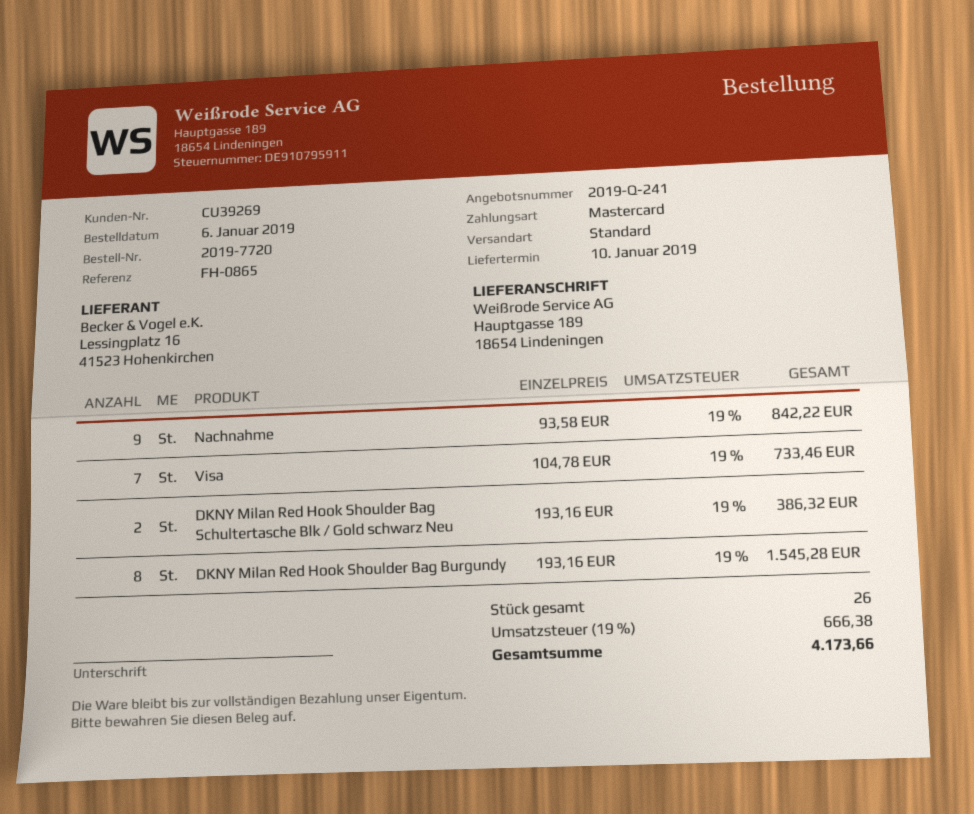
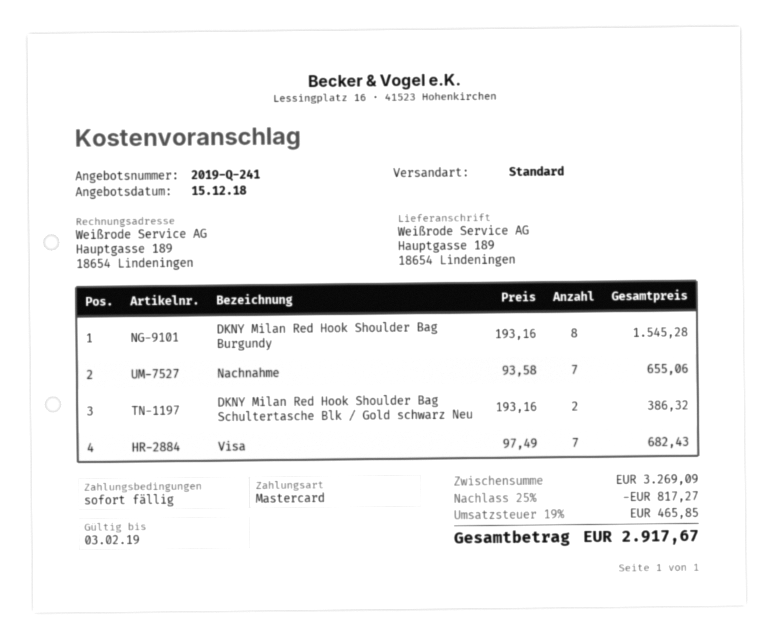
Nachnahme: 9 x 93.58 = 842.22 -> 7 x 93.58 = 655.06
Visa: 7 x 104.78 = 733.46 -> 7 x 97.49 = 682.43
discount: none -> 25% = 817.27
tax: 19% = 666.38 -> 19% = 465.85
total: 4173.66 -> 2917.67

